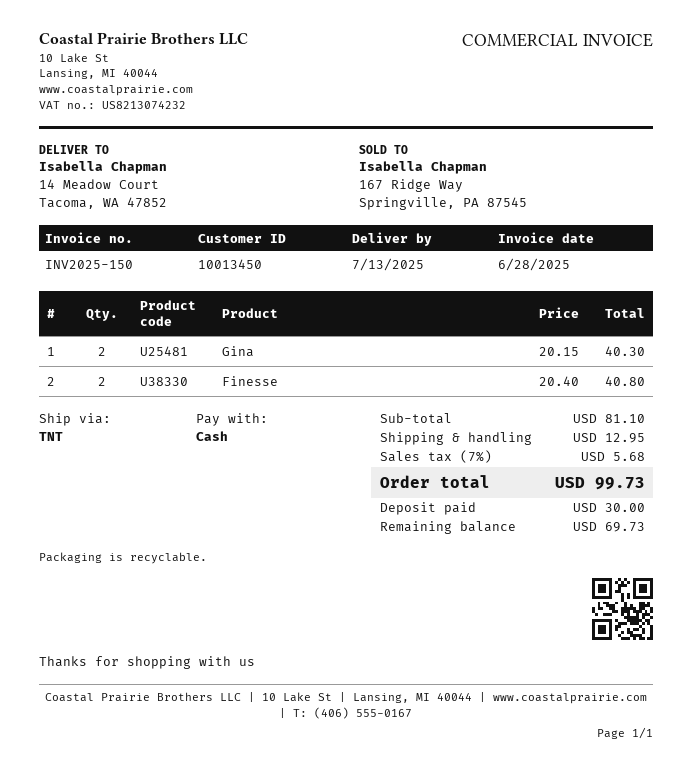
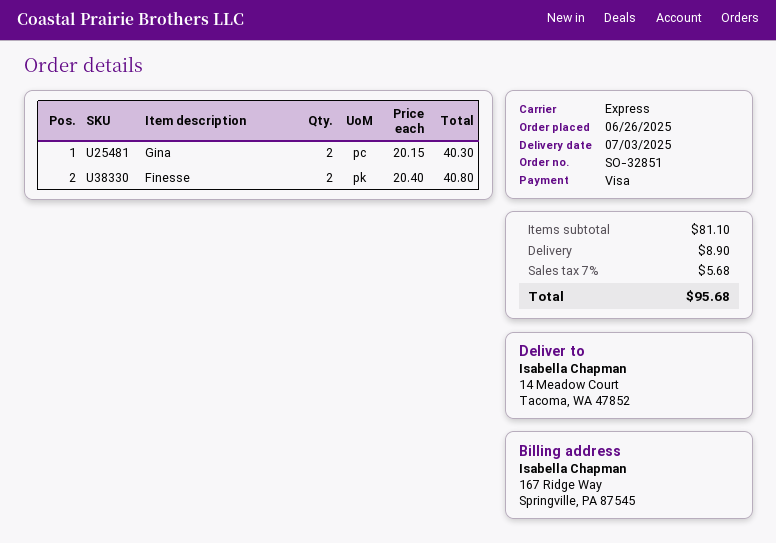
delivery date: 2025-07-13 -> 2025-07-03
payment method: cash -> Visa
shipping method: TNT -> express
shipping: 12.95 -> 8.90
total: 99.73 -> 95.68

